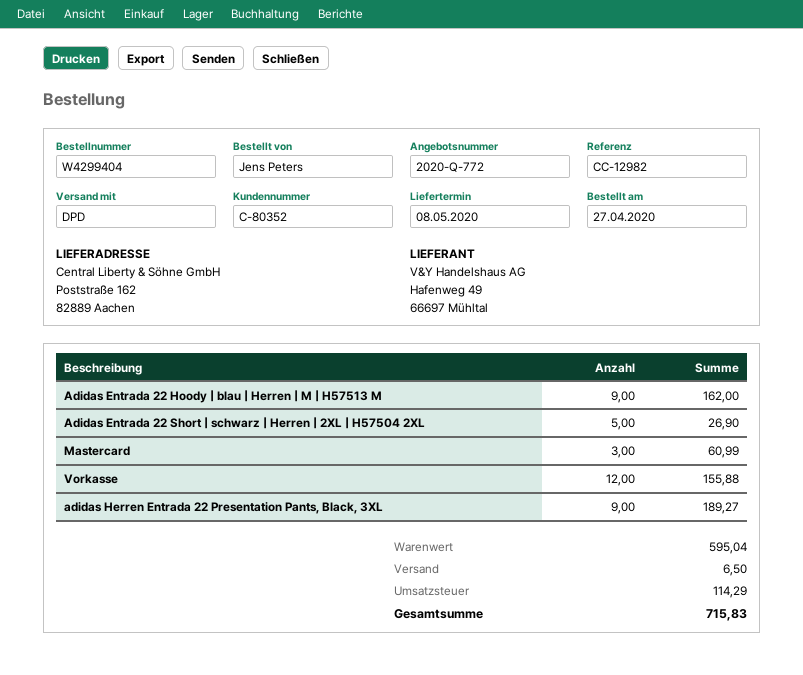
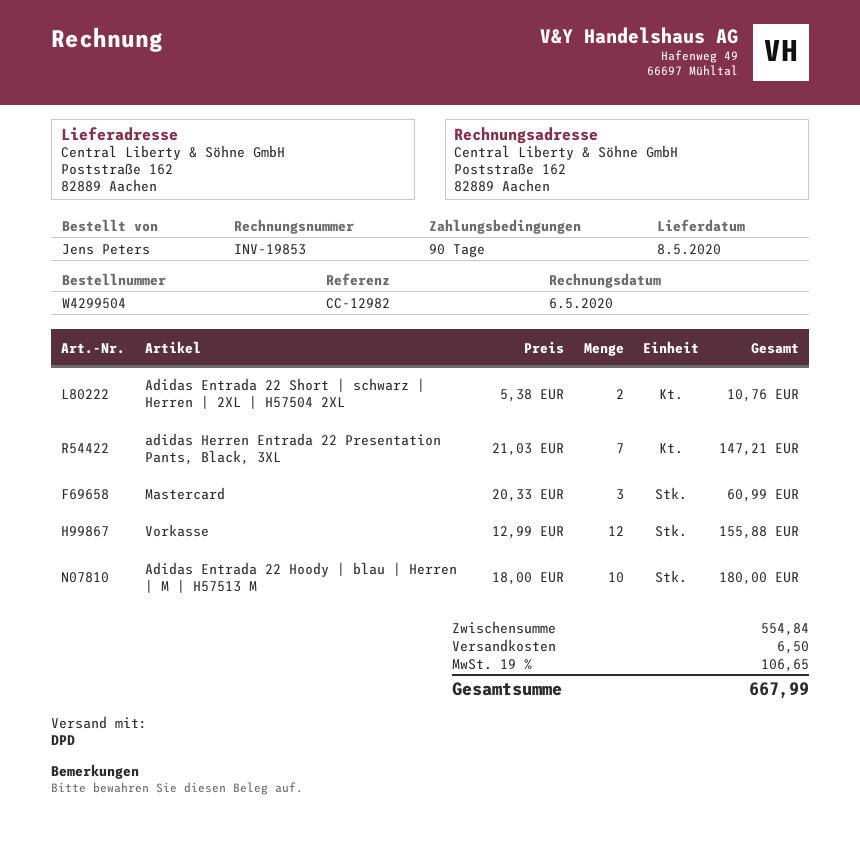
order number: W4299404 -> W4299504
Adidas Entrada 22 Hoody | blau | Herren | M | H57513 M: 9 for 162.00 -> 10 for 180.00
Adidas Entrada 22 Short | schwarz | Herren | 2XL | H57504 2XL: 5 for 26.90 -> 2 for 10.76
adidas Herren Entrada 22 Presentation Pants, Black, 3XL: 9 for 189.27 -> 7 for 147.21
subtotal: 595.04 -> 554.84
tax: 114.29 -> 106.65
total: 715.83 -> 667.99

